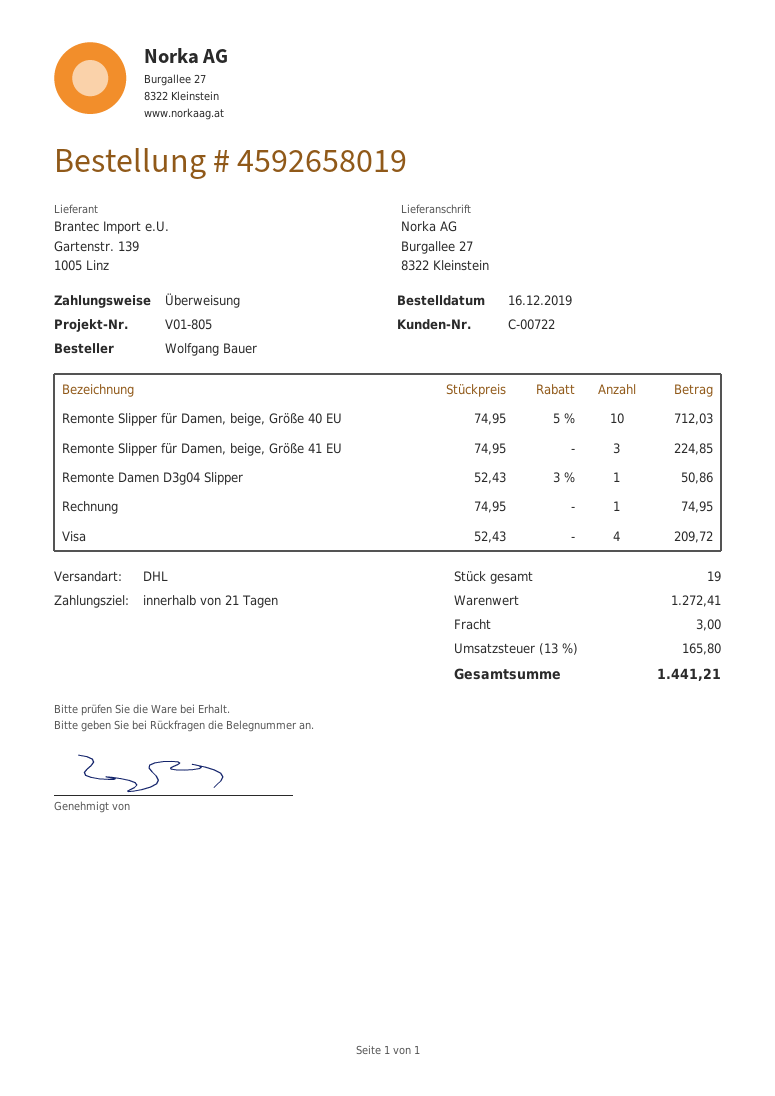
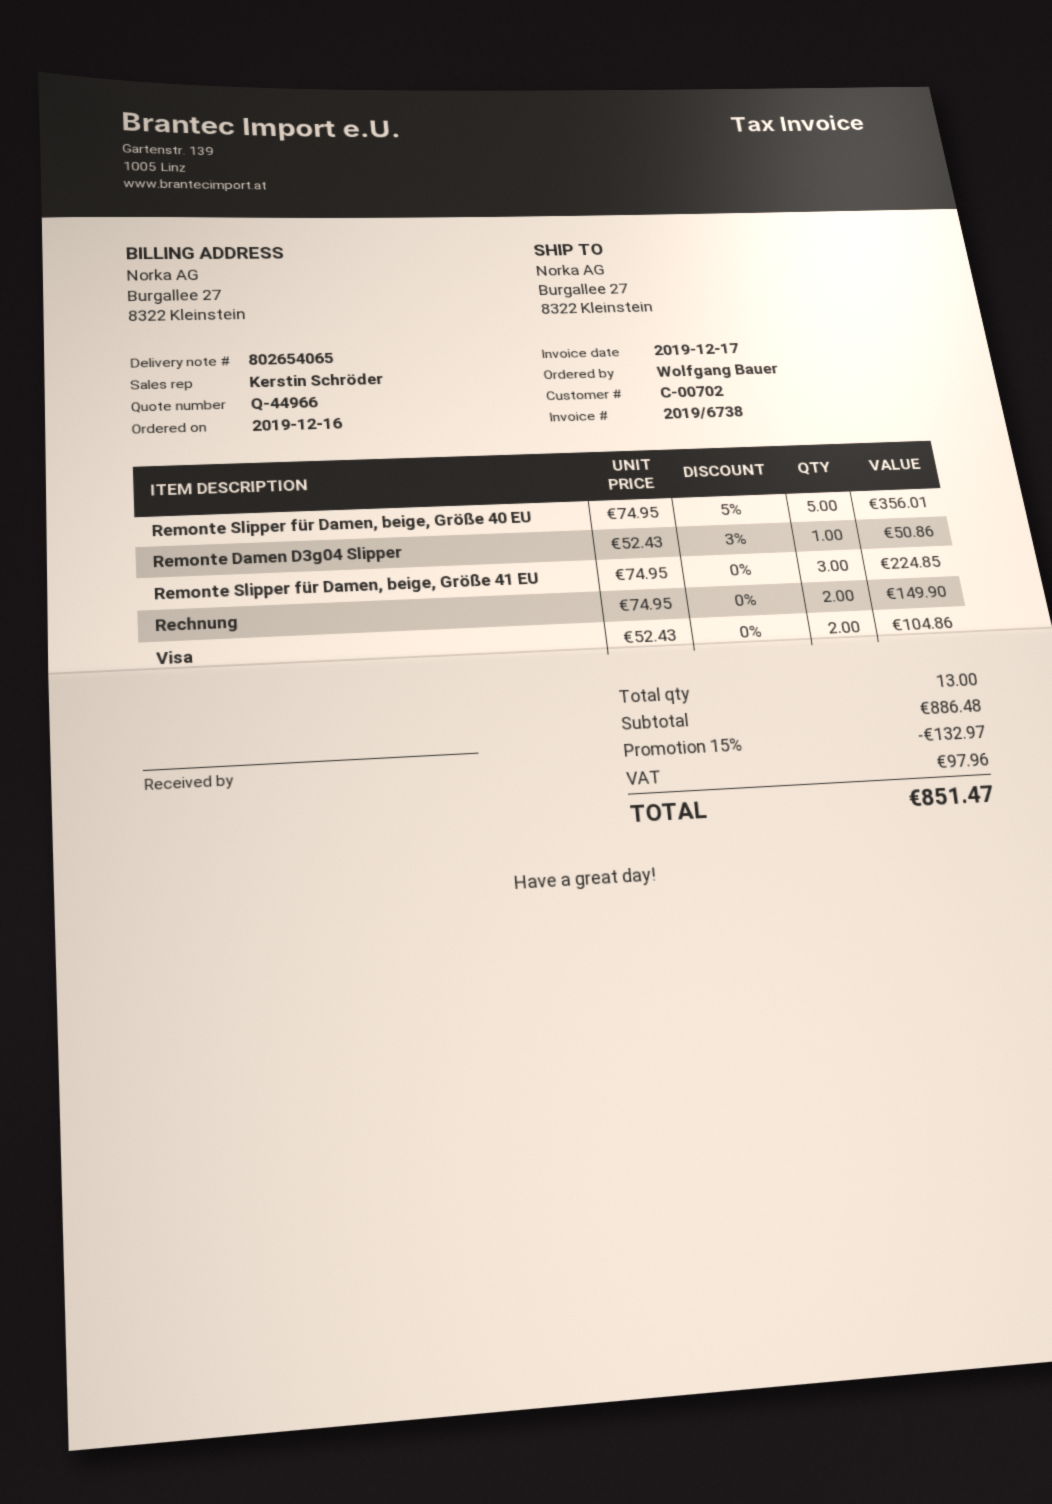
customer number: C-00722 -> C-00702
Remonte Slipper für Damen, beige, Größe 40 EU: 10 x 74.95 - 5% = 712.03 -> 5 x 74.95 - 5% = 356.01
Rechnung: 1 x 74.95 = 74.95 -> 2 x 74.95 = 149.90
Visa: 4 x 52.43 = 209.72 -> 2 x 52.43 = 104.86
total quantity: 19 -> 13
subtotal: 1272.41 -> 886.48
discount: none -> 15% = 132.97
shipping: 3.00 -> none
tax: 165.80 -> 97.96
total: 1441.21 -> 851.47

